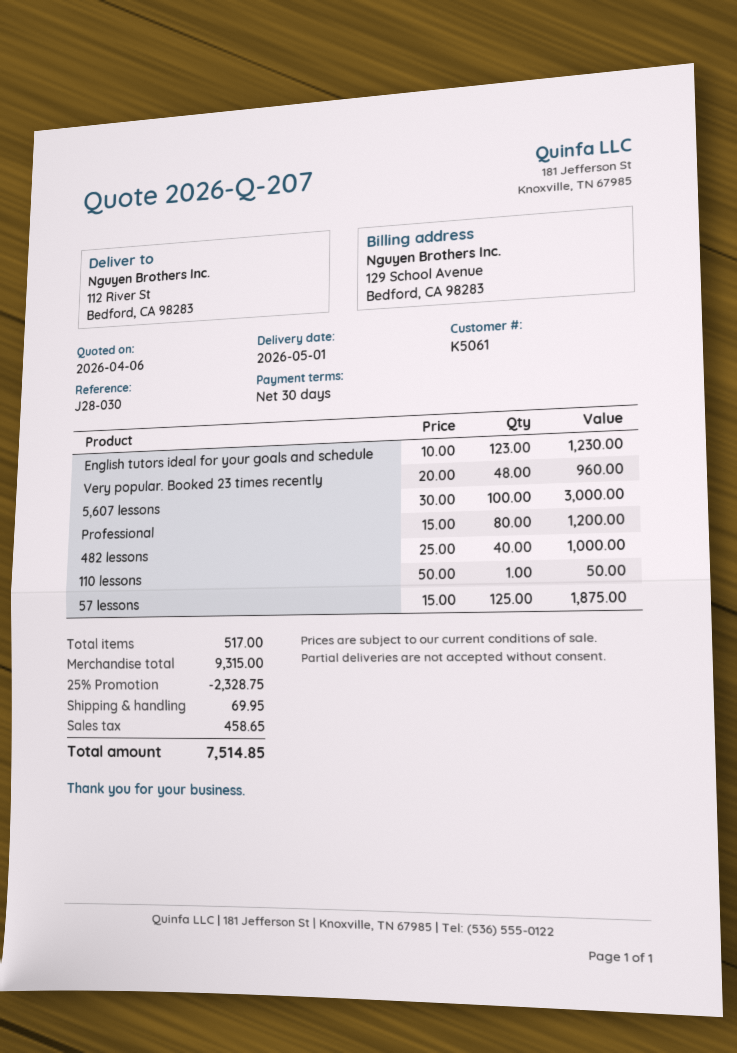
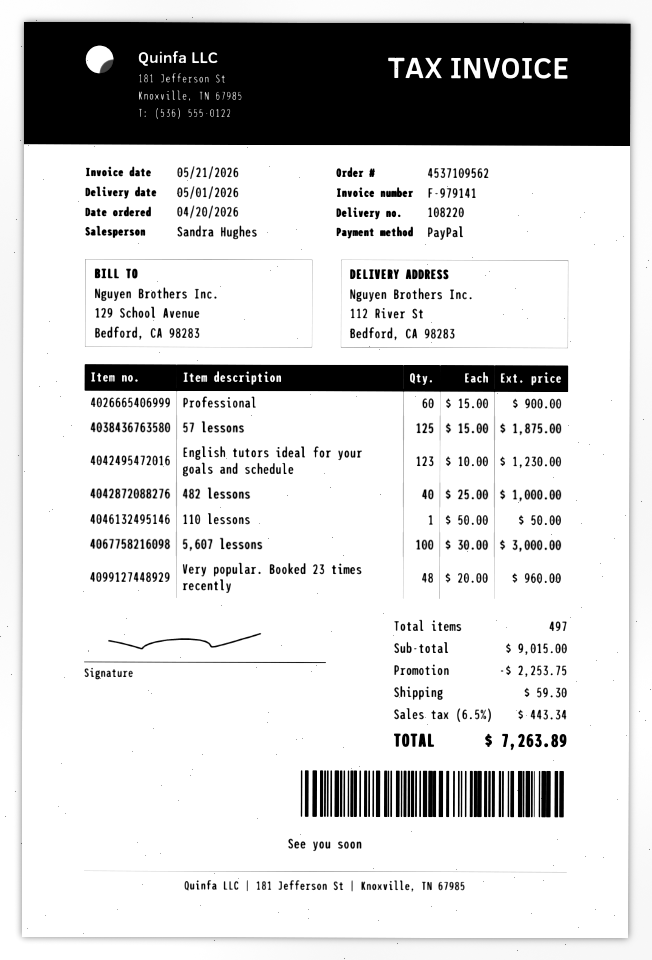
Professional: 80 x 15.00 = 1200.00 -> 60 x 15.00 = 900.00
total quantity: 517 -> 497
subtotal: 9315.00 -> 9015.00
discount: 2328.75 -> 2253.75
shipping: 69.95 -> 59.30
tax: 458.65 -> 443.34
total: 7514.85 -> 7263.89

